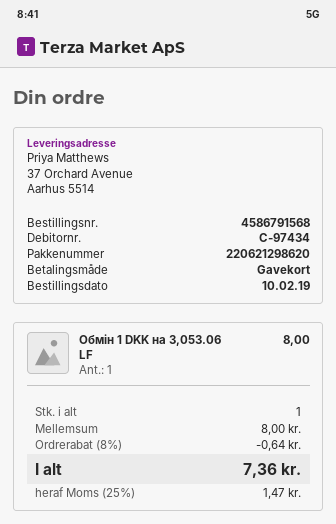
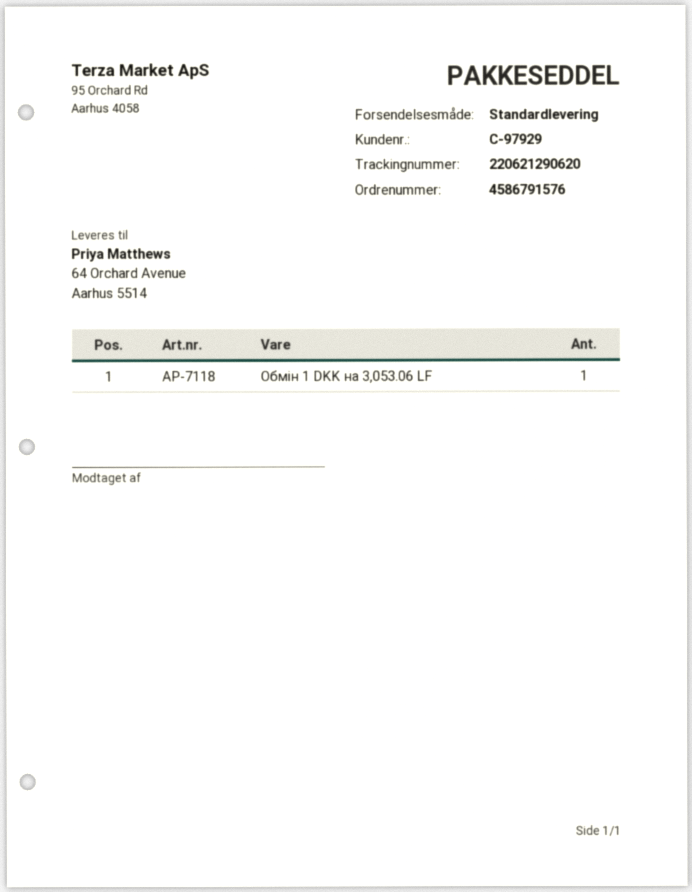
order number: 4586791568 -> 4586791576
customer number: C-97434 -> C-97929
tracking number: 220621298620 -> 220621290620
ship to: 37 Orchard Avenue, Aarhus 5514 -> 64 Orchard Avenue, Aarhus 5514

